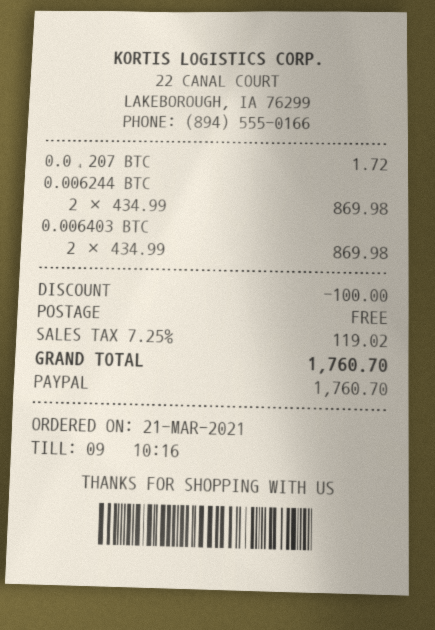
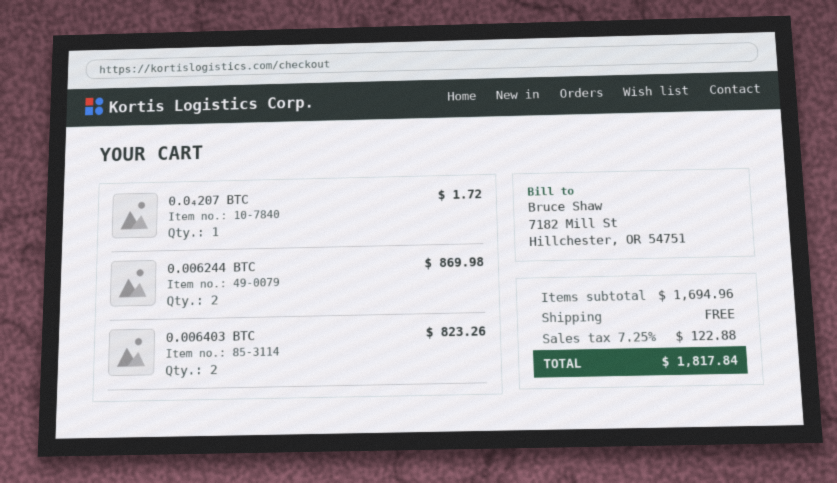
0.006403 BTC: 2 for 869.98 -> 2 for 823.26
discount: 100.00 -> none
tax: 7.25% = 119.02 -> 7.25% = 122.88
total: 1760.70 -> 1817.84

